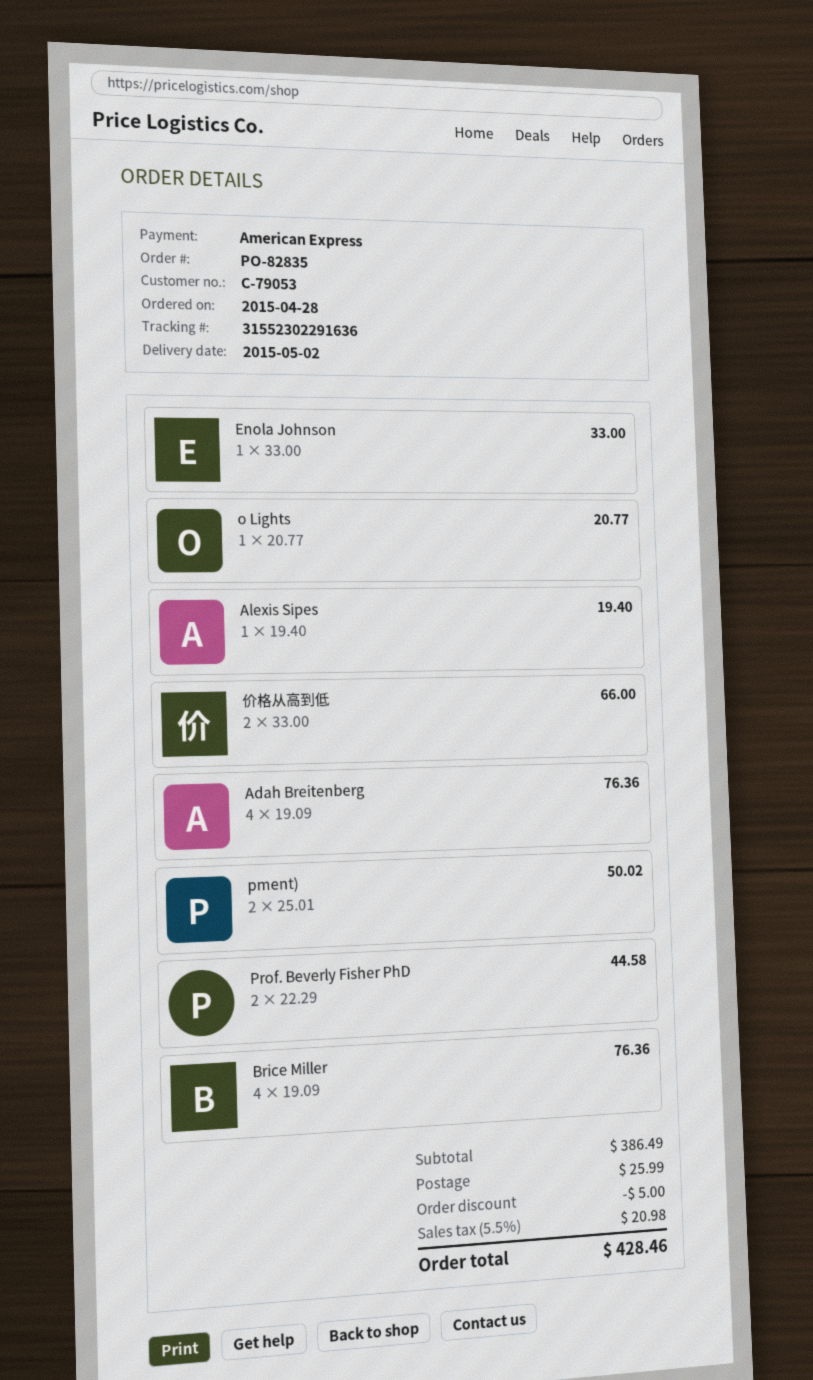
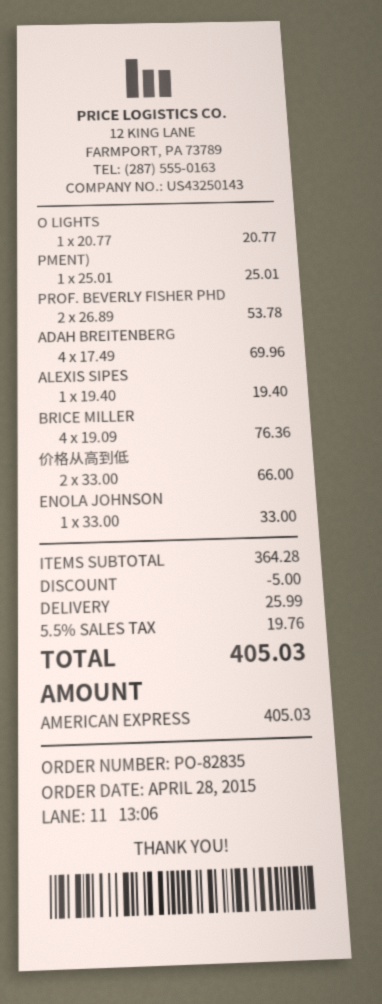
Adah Breitenberg: 4 x 19.09 = 76.36 -> 4 x 17.49 = 69.96
pment): 2 x 25.01 = 50.02 -> 1 x 25.01 = 25.01
Prof. Beverly Fisher PhD: 2 x 22.29 = 44.58 -> 2 x 26.89 = 53.78
subtotal: 386.49 -> 364.28
tax: 5.5% = 20.98 -> 5.5% = 19.76
total: 428.46 -> 405.03

